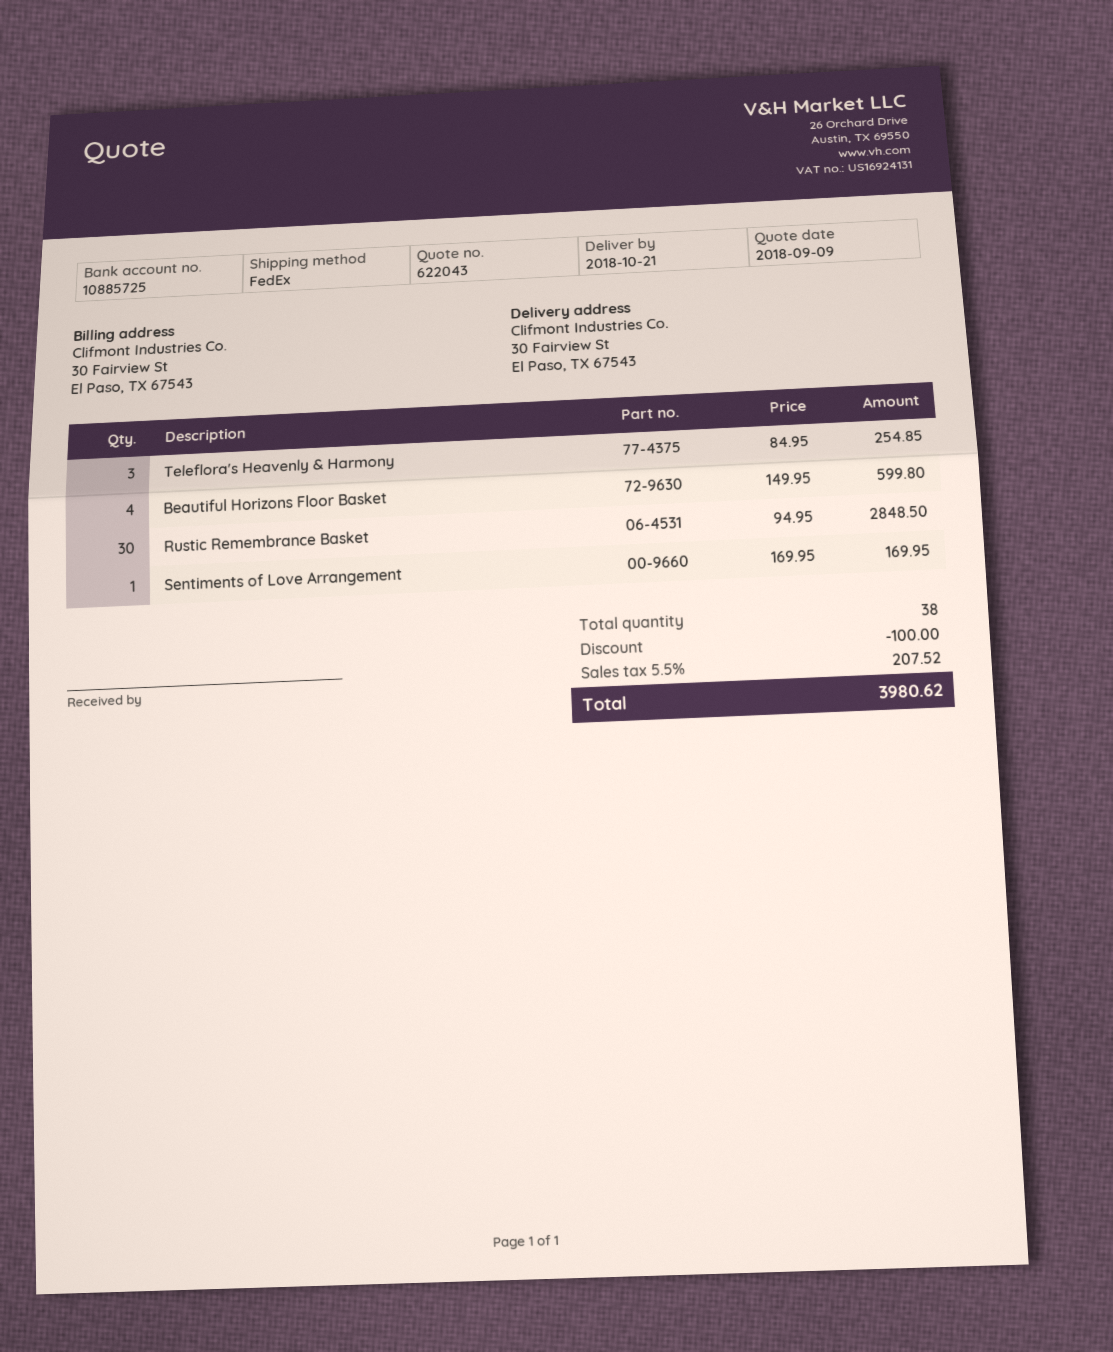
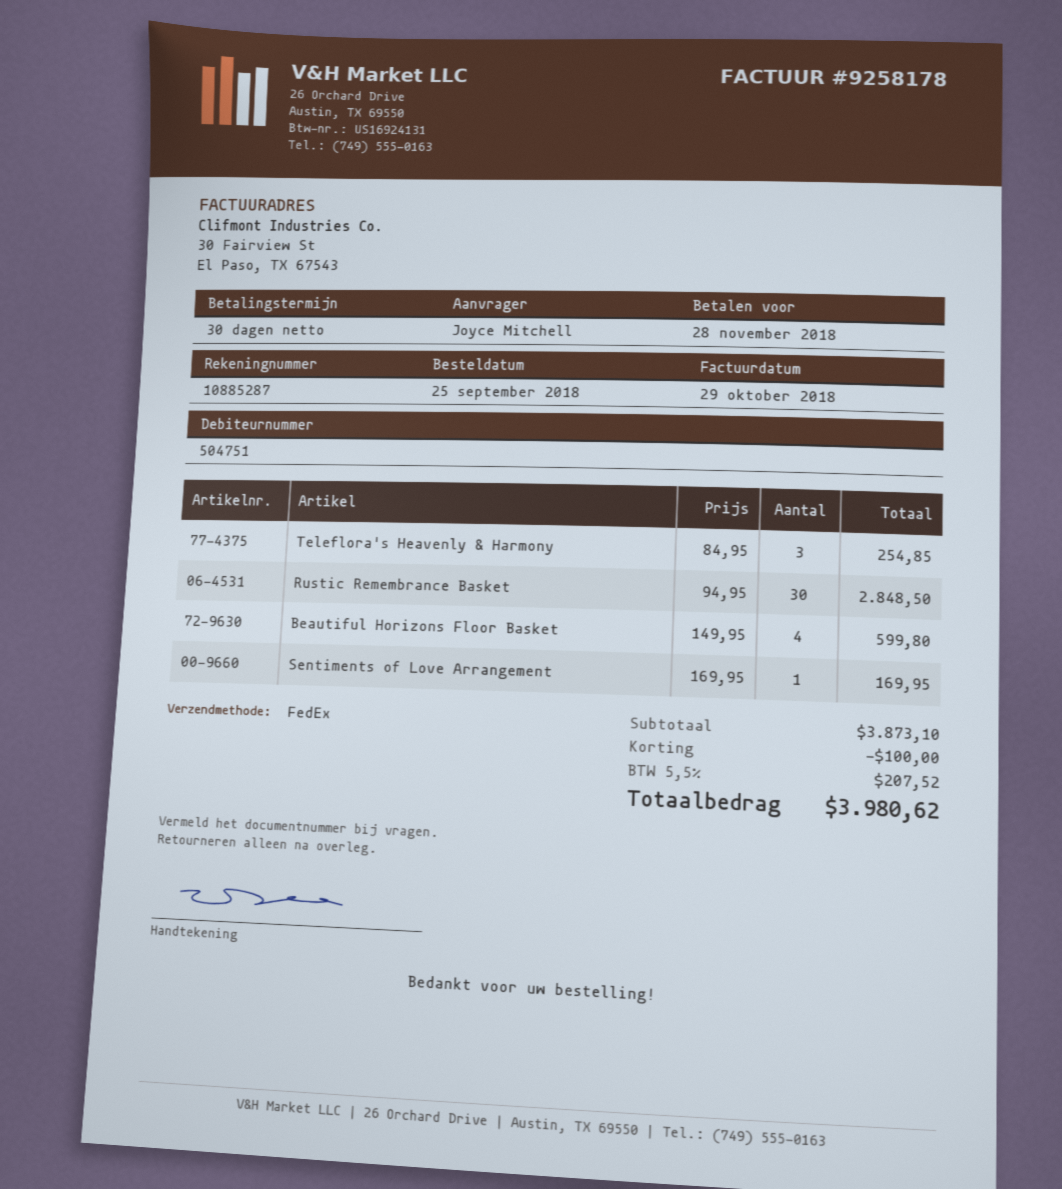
bank account: 10885725 -> 10885287

